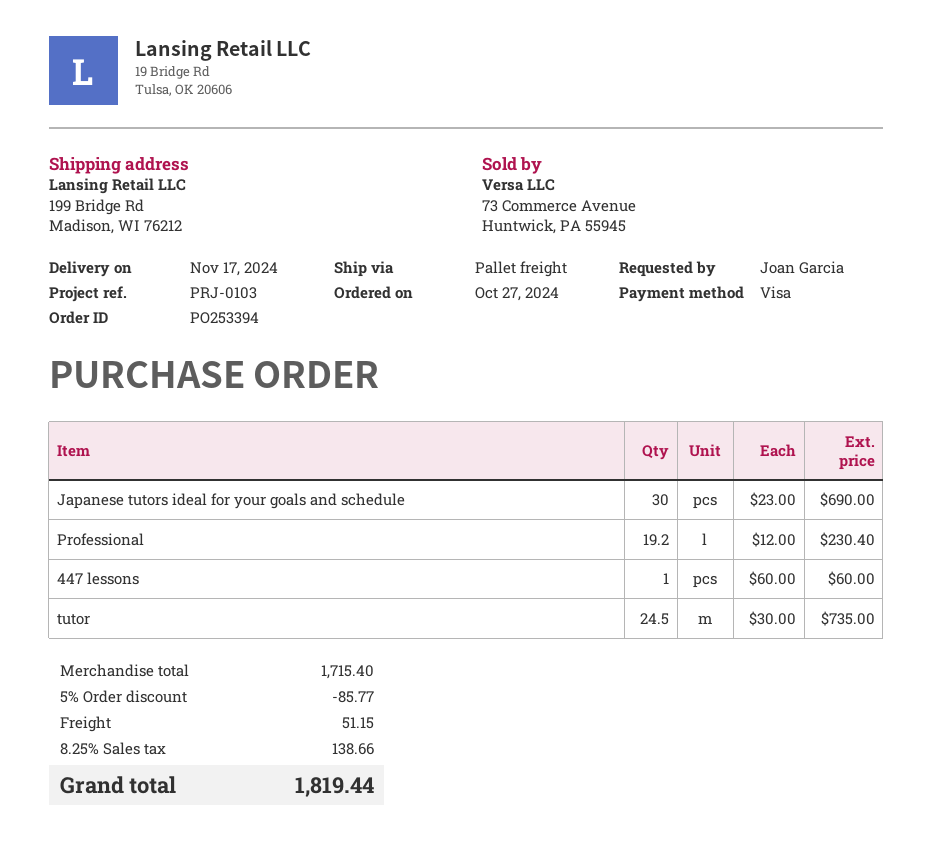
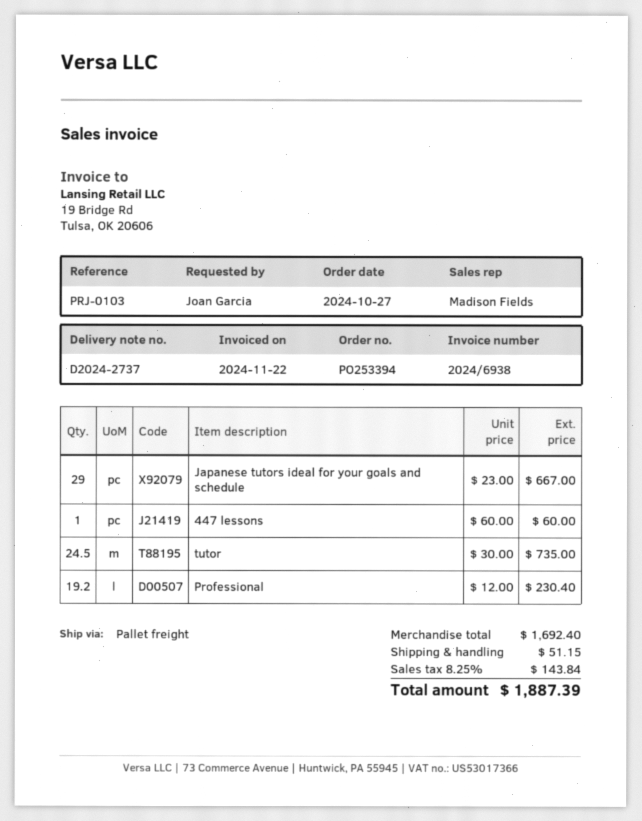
Japanese tutors ideal for your goals and schedule: 30 x 23.00 = 690.00 -> 29 x 23.00 = 667.00
subtotal: 1715.40 -> 1692.40
discount: 5% = 85.77 -> none
tax: 8.25% = 138.66 -> 8.25% = 143.84
total: 1819.44 -> 1887.39

